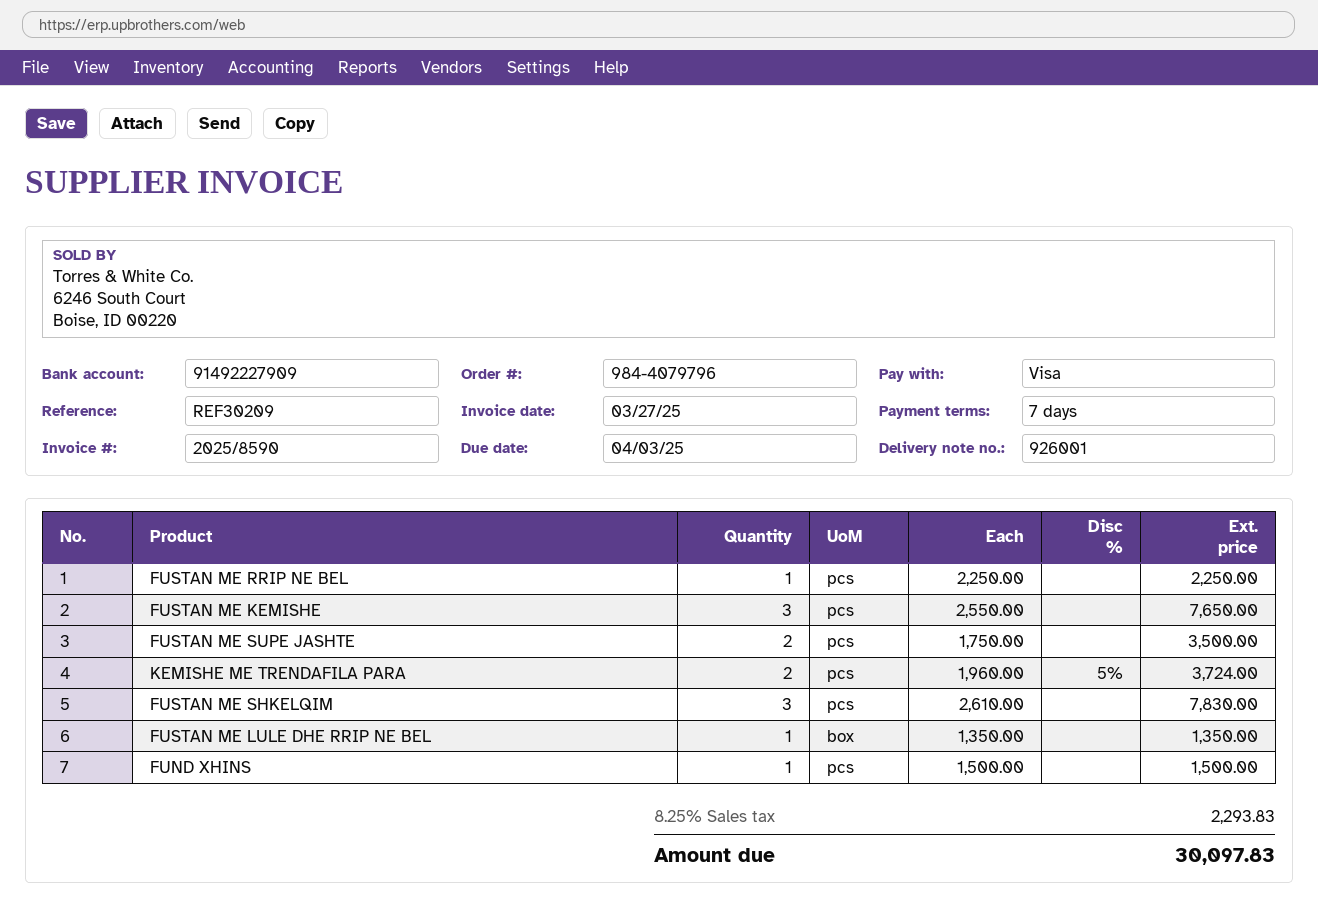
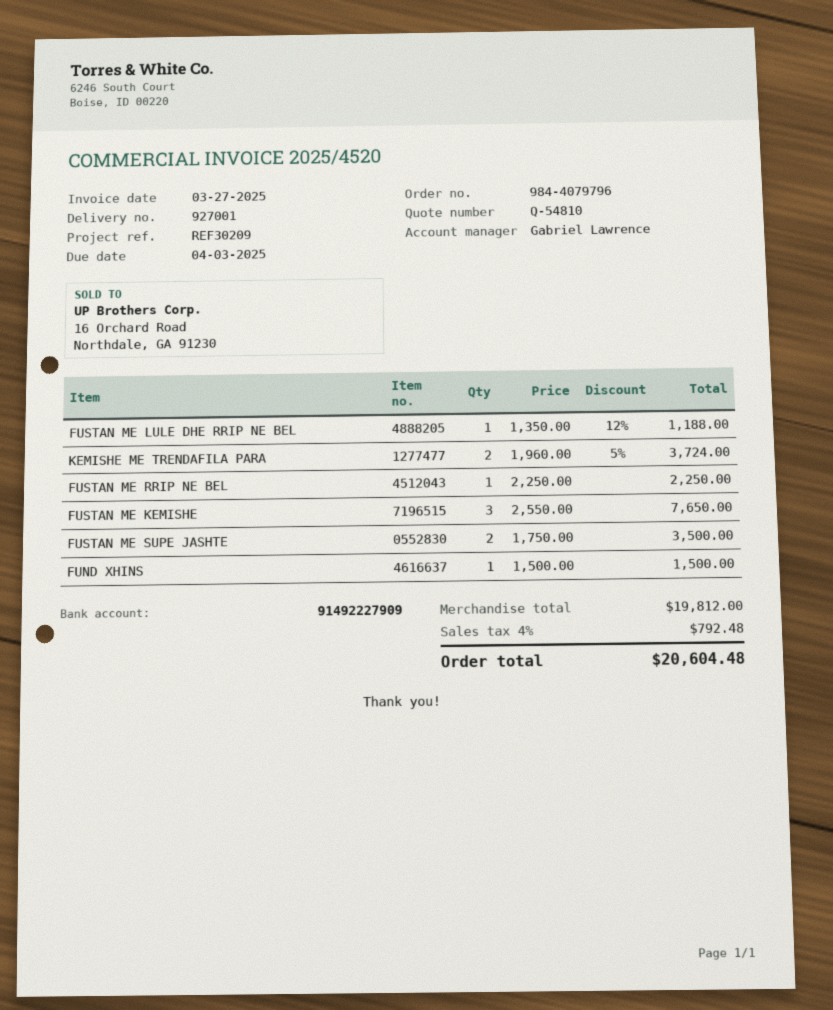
delivery note number: 926001 -> 927001
invoice number: 2025/8590 -> 2025/4520
FUSTAN ME SHKELQIM: 3 x 2610.00 = 7830.00 -> none
FUSTAN ME LULE DHE RRIP NE BEL: 1 x 1350.00 = 1350.00 -> 1 x 1350.00 - 12% = 1188.00
tax: 8.25% = 2293.83 -> 4% = 792.48
total: 30097.83 -> 20604.48

